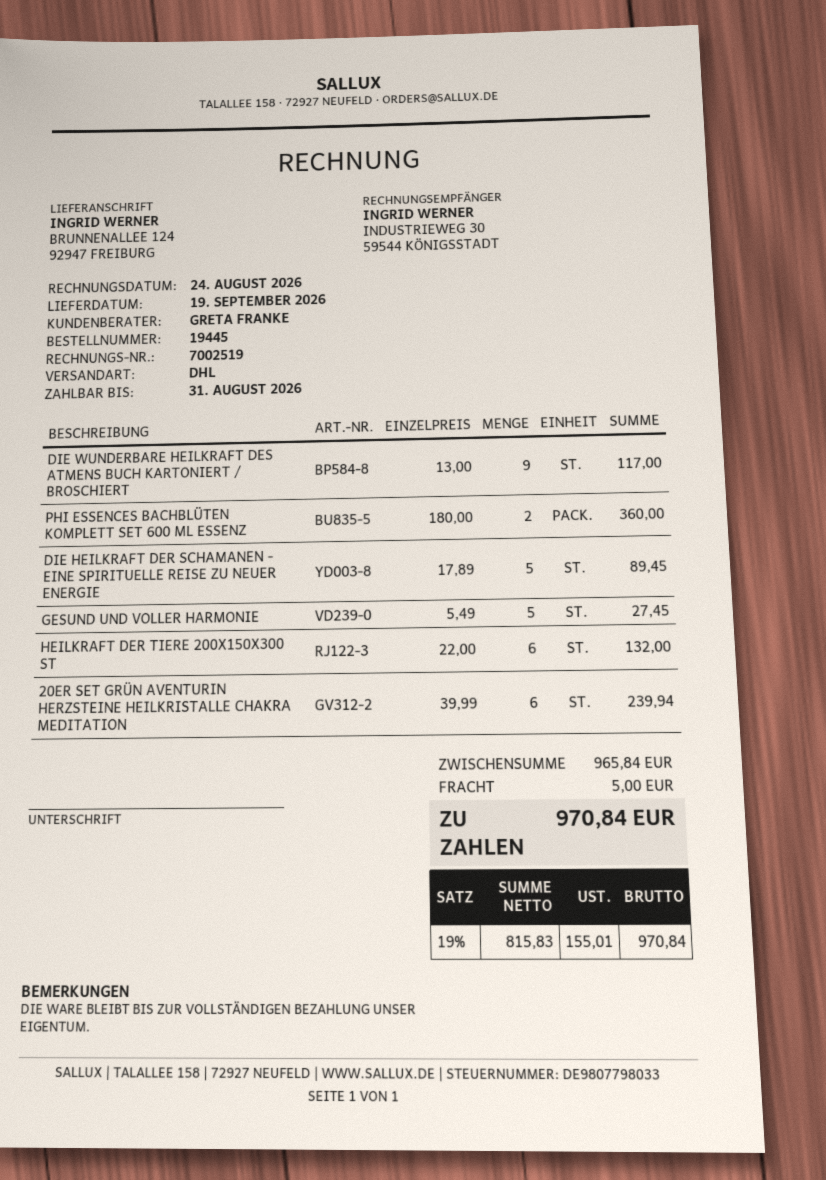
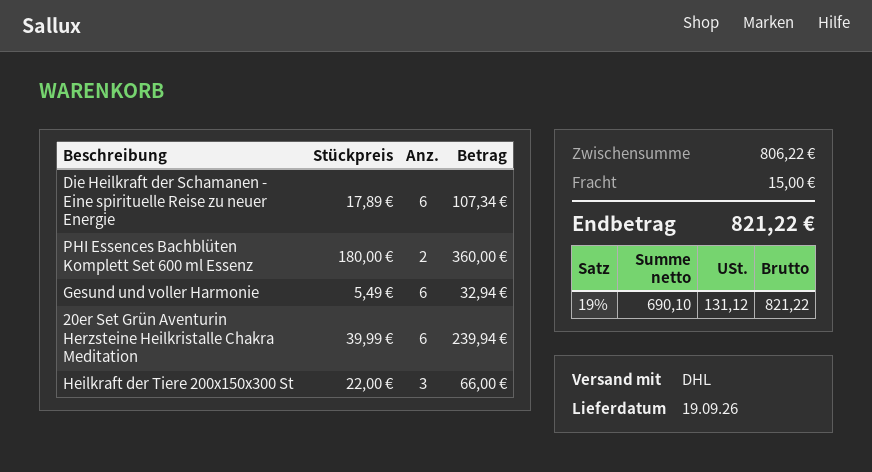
DIE WUNDERBARE HEILKRAFT DES ATMENS BUCH KARTONIERT / BROSCHIERT: 9 x 13.00 = 117.00 -> none
DIE HEILKRAFT DER SCHAMANEN - EINE SPIRITUELLE REISE ZU NEUER ENERGIE: 5 x 17.89 = 89.45 -> 6 x 17.89 = 107.34
GESUND UND VOLLER HARMONIE: 5 x 5.49 = 27.45 -> 6 x 5.49 = 32.94
HEILKRAFT DER TIERE 200X150X300 ST: 6 x 22.00 = 132.00 -> 3 x 22.00 = 66.00
subtotal: 965.84 -> 806.22
shipping: 5.00 -> 15.00
net: 815.83 -> 690.10
tax: 19% = 155.01 -> 19% = 131.12
total: 970.84 -> 821.22

